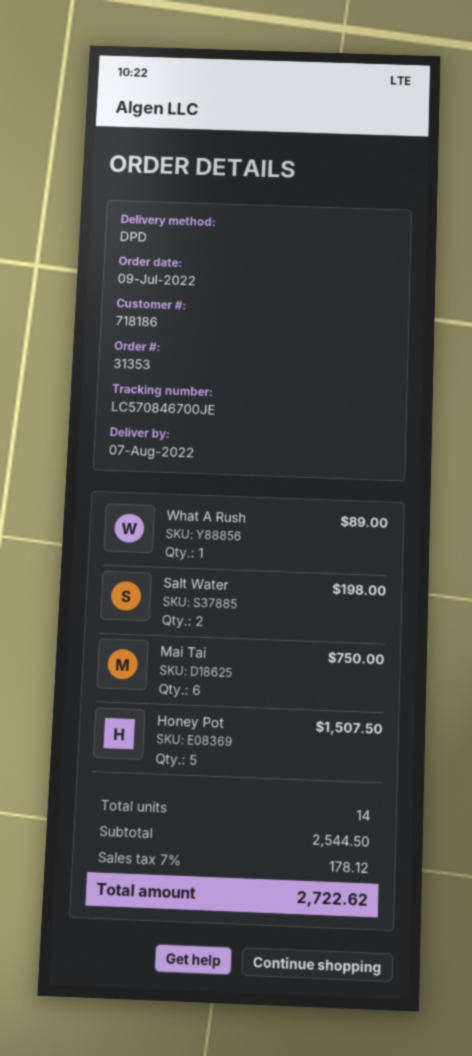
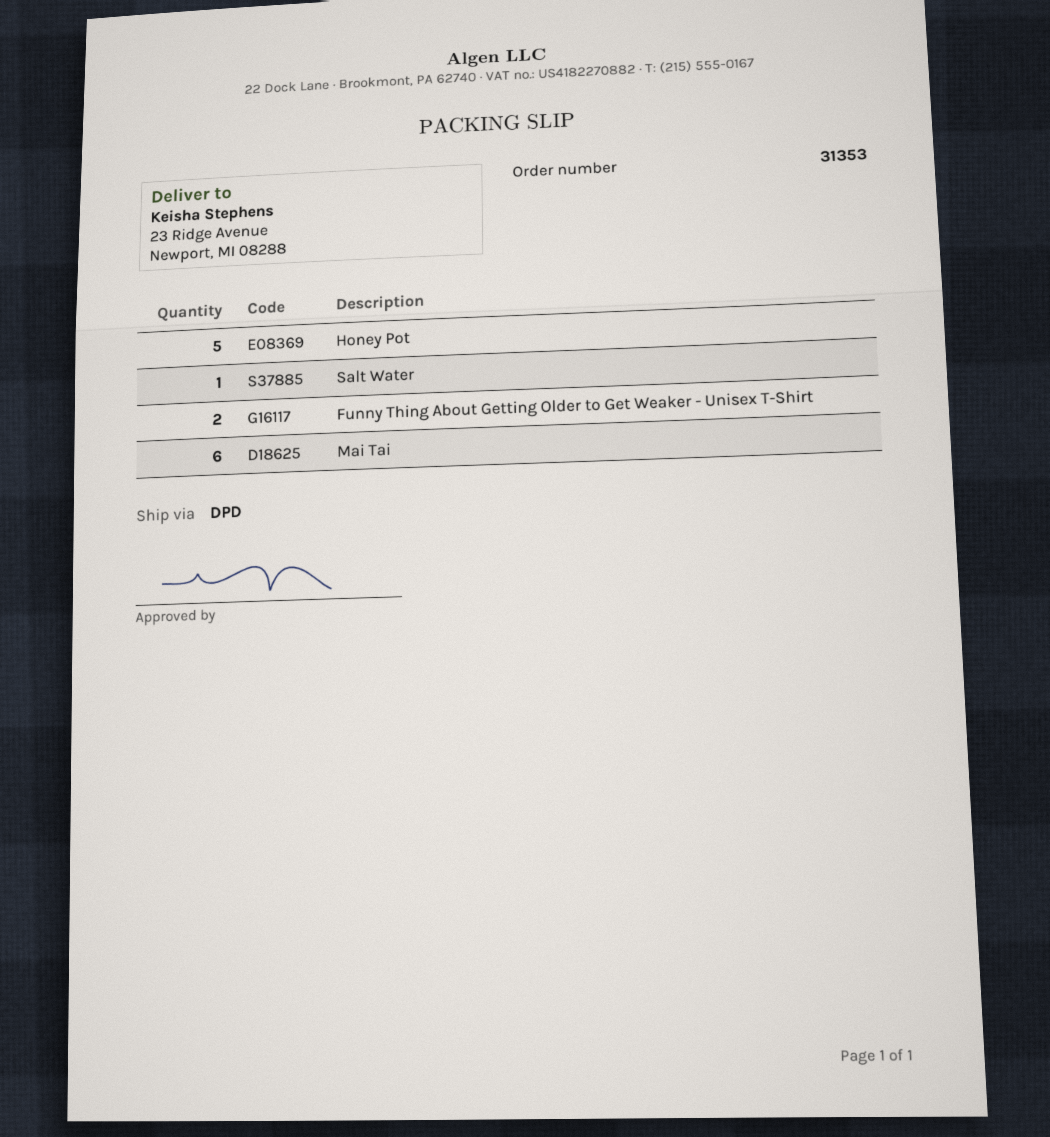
What A Rush: 1 -> none
Salt Water: 2 -> 1
Funny Thing About Getting Older to Get Weaker - Unisex T-Shirt: none -> 2

